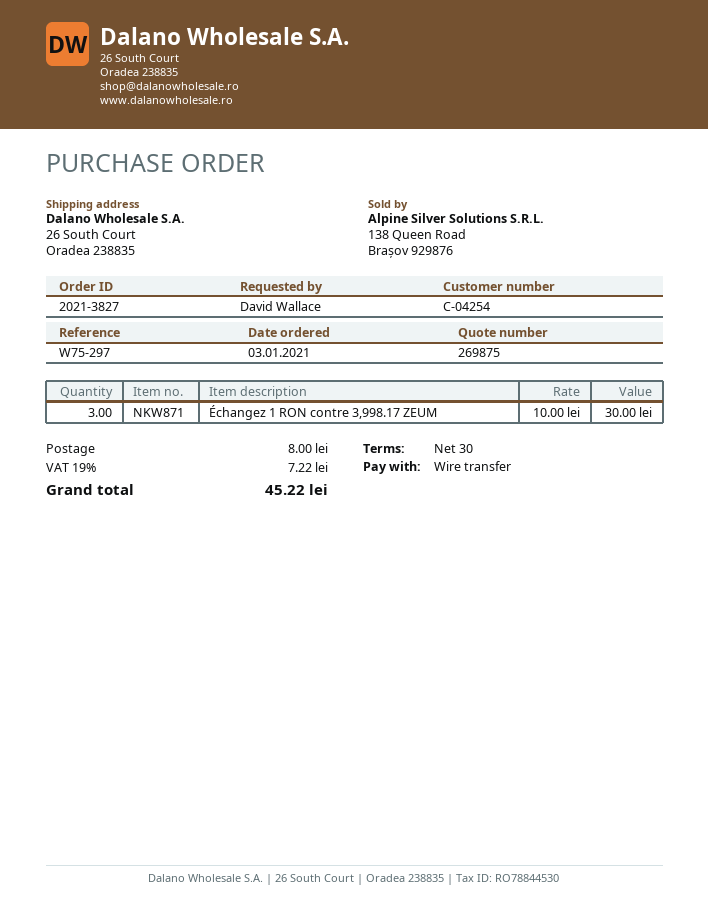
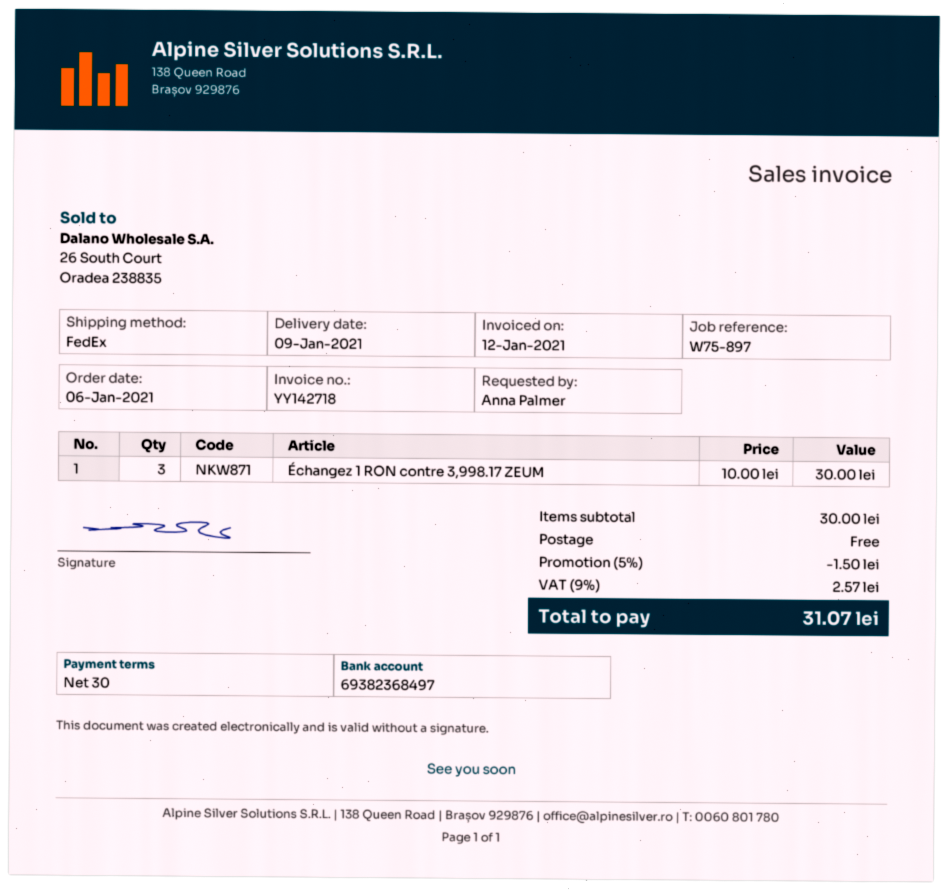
order date: 2021-01-03 -> 2021-01-06
reference: W75-297 -> W75-897
ordered by: David Wallace -> Anna Palmer
discount: none -> 5% = 1.50
shipping: 8.00 -> 0.00
tax: 19% = 7.22 -> 9% = 2.57
total: 45.22 -> 31.07

